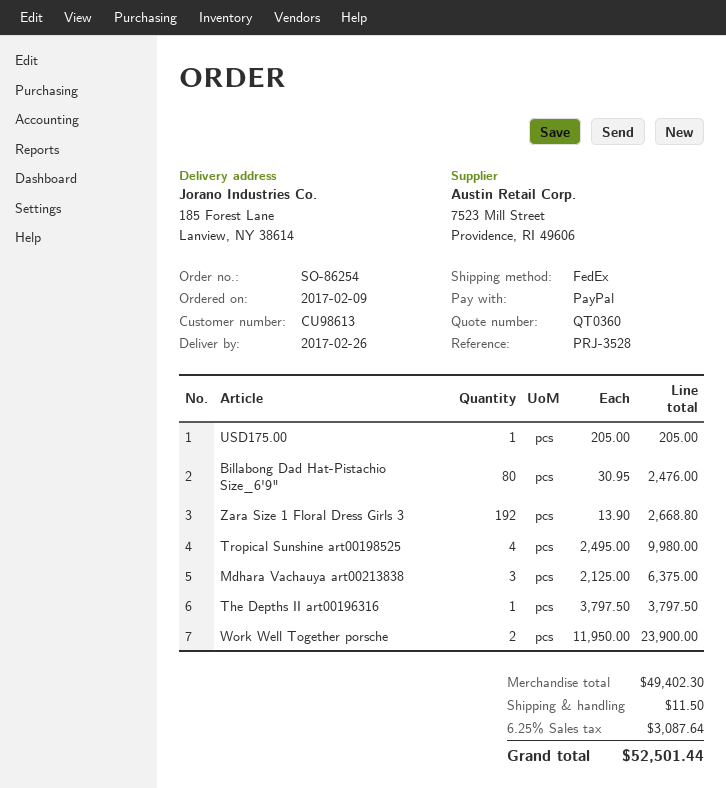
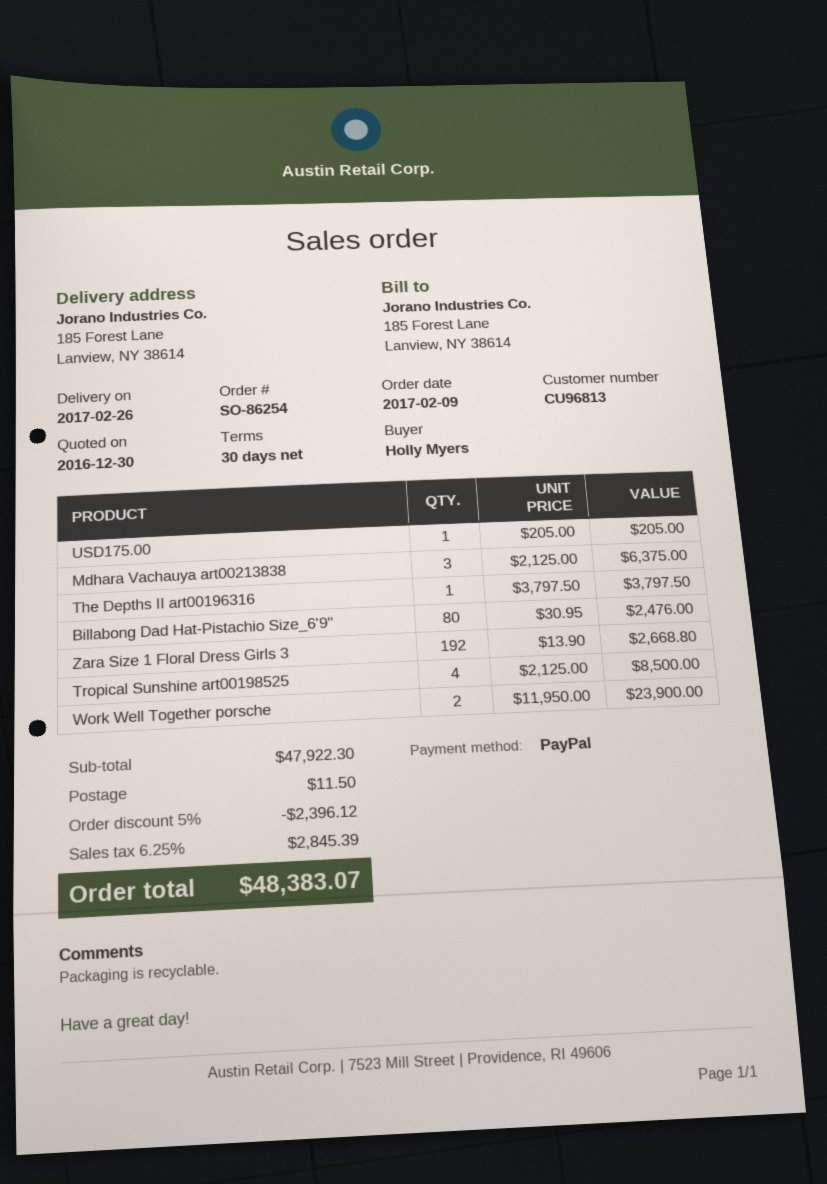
customer number: CU98613 -> CU96813
Tropical Sunshine art00198525: 4 x 2495.00 = 9980.00 -> 4 x 2125.00 = 8500.00
subtotal: 49402.30 -> 47922.30
discount: none -> 5% = 2396.12
tax: 6.25% = 3087.64 -> 6.25% = 2845.39
total: 52501.44 -> 48383.07

